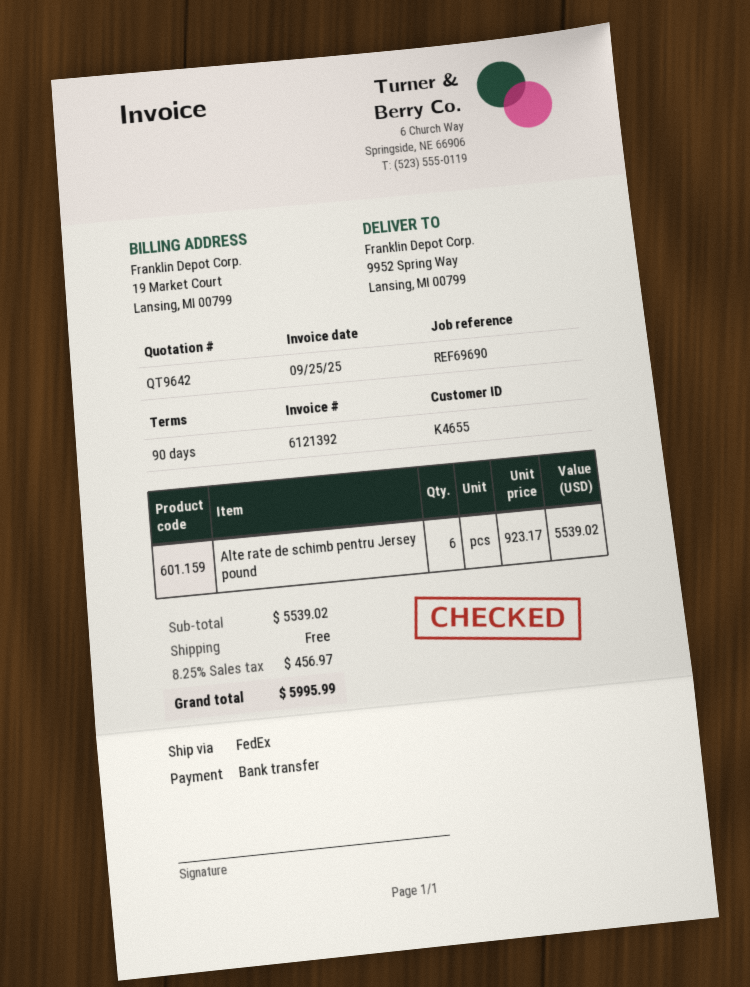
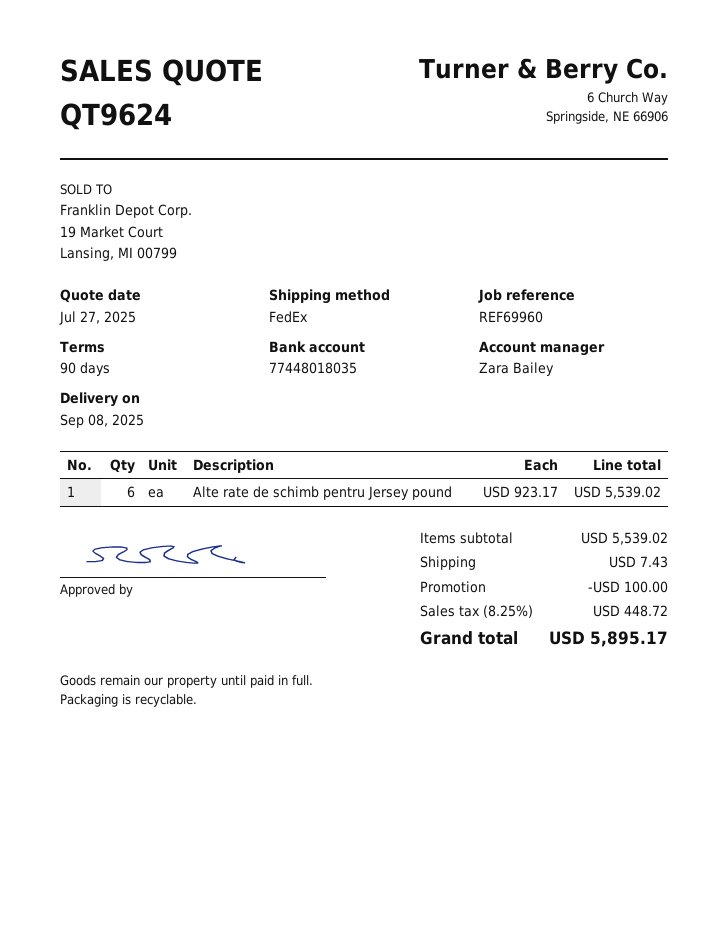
quote number: QT9642 -> QT9624
reference: REF69690 -> REF69960
discount: none -> 100.00
shipping: 0.00 -> 7.43
tax: 8.25% = 456.97 -> 8.25% = 448.72
total: 5995.99 -> 5895.17

